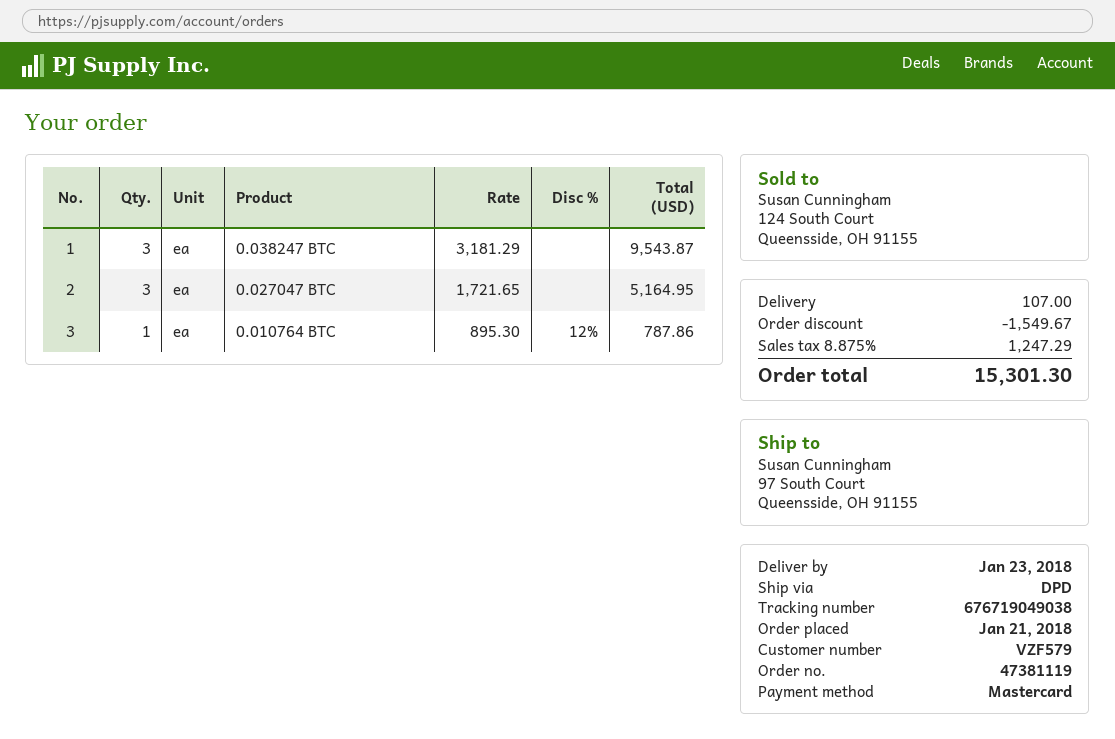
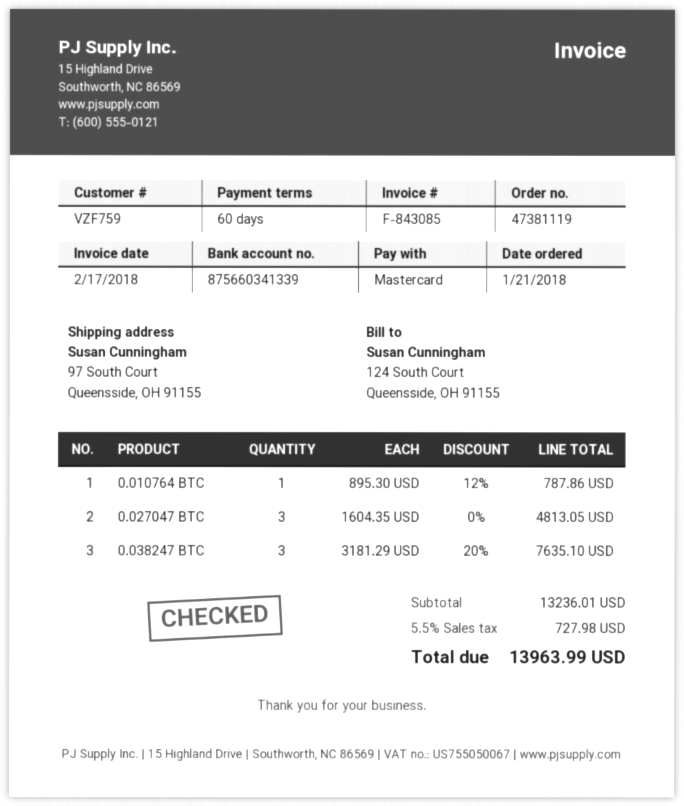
customer number: VZF579 -> VZF759
0.038247 BTC: 3 x 3181.29 = 9543.87 -> 3 x 3181.29 - 20% = 7635.10
0.027047 BTC: 3 x 1721.65 = 5164.95 -> 3 x 1604.35 = 4813.05
discount: 1549.67 -> none
shipping: 107.00 -> none
tax: 8.875% = 1247.29 -> 5.5% = 727.98
total: 15301.30 -> 13963.99

